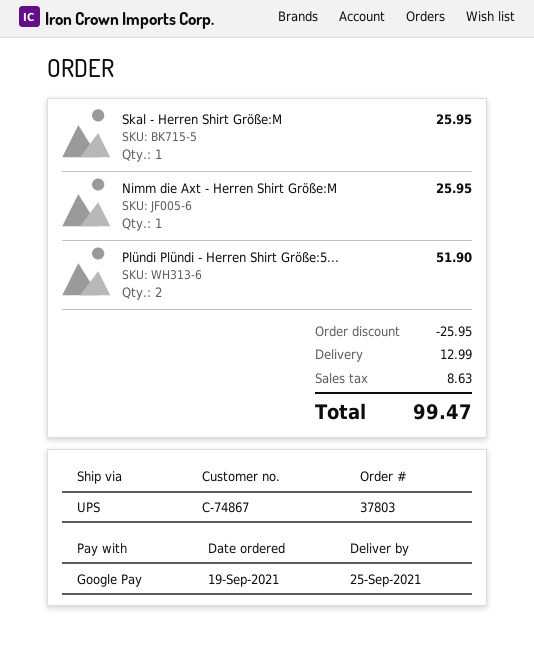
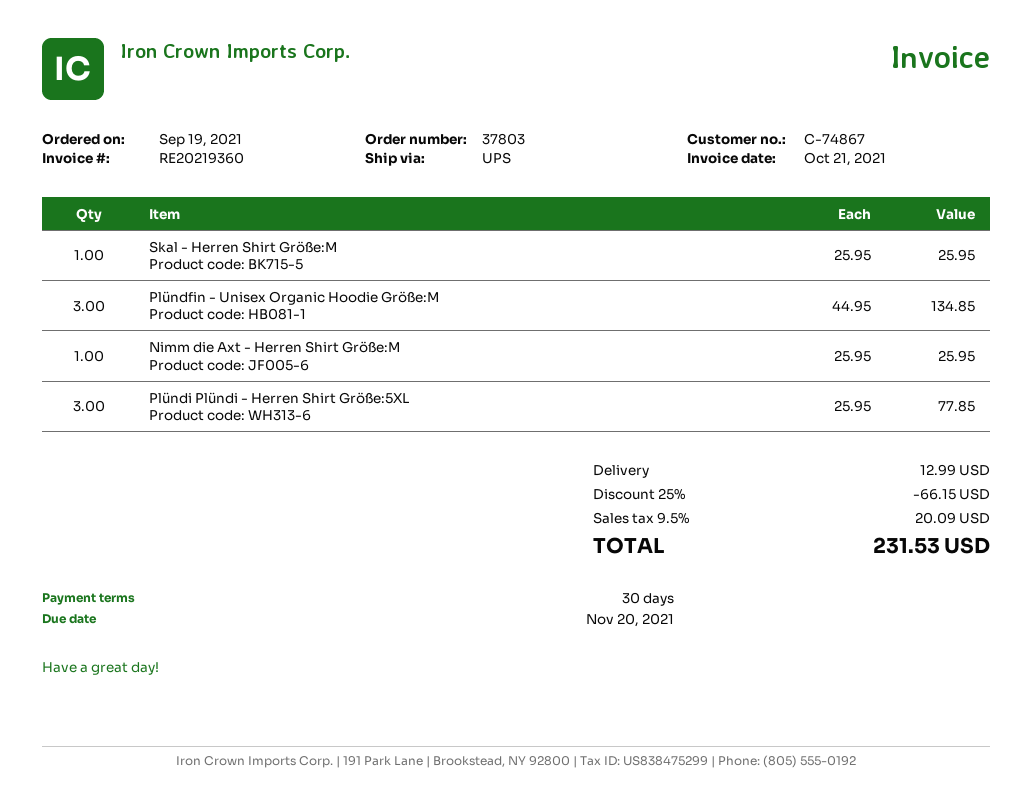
Plündi Plündi - Herren Shirt Größe:5...: 2 for 51.90 -> 3 for 77.85
Plündfin - Unisex Organic Hoodie Größe:M: none -> 3 for 134.85
discount: 25.95 -> 66.15
tax: 8.63 -> 20.09
total: 99.47 -> 231.53

